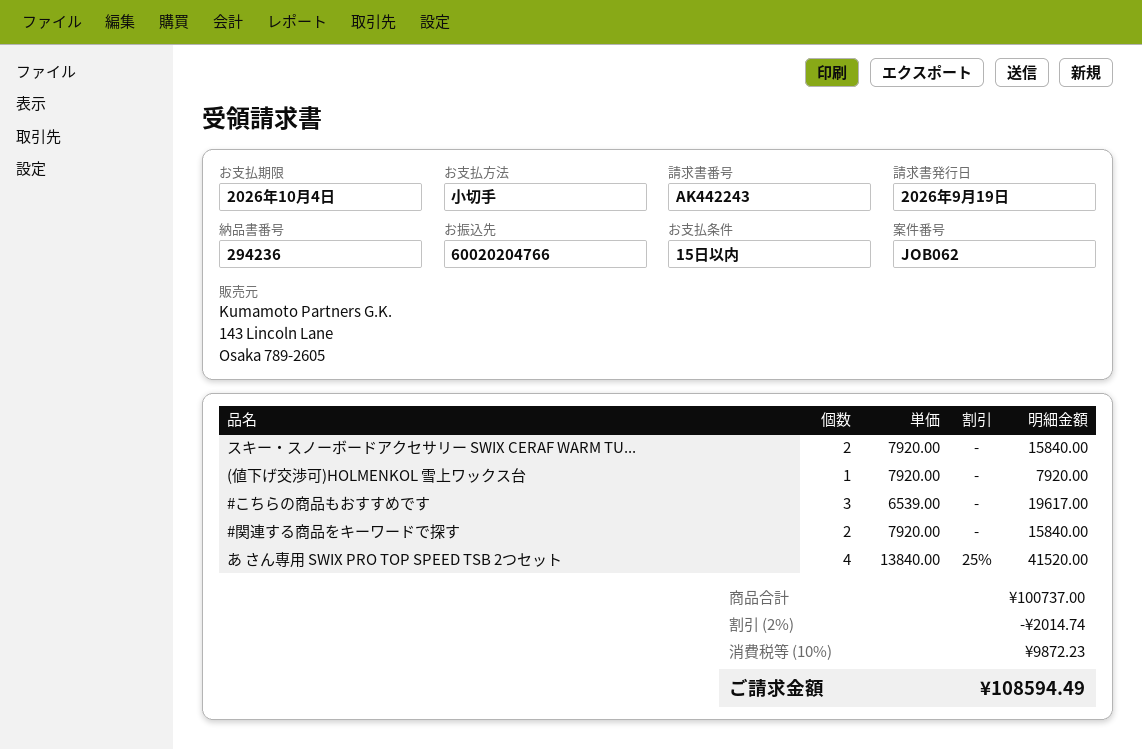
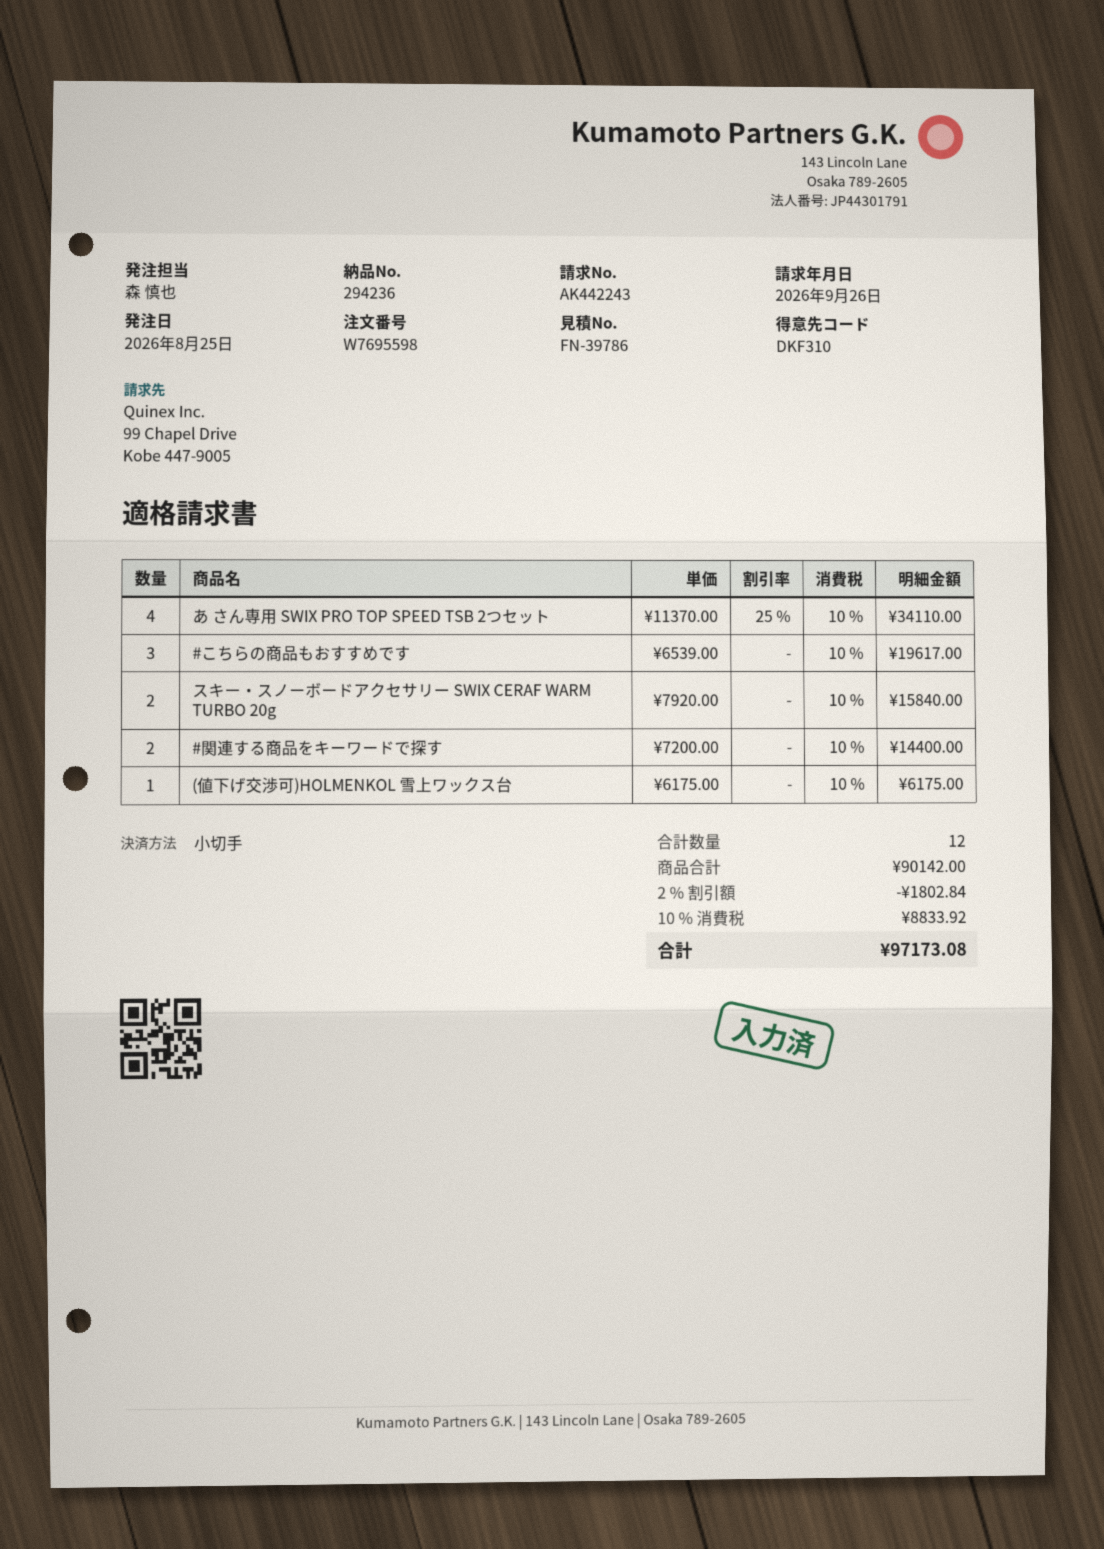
invoice date: 2026-09-19 -> 2026-09-26
(値下げ交渉可)HOLMENKOL 雪上ワックス台: 1 x 7920.00 = 7920.00 -> 1 x 6175.00 = 6175.00
#関連する商品をキーワードで探す: 2 x 7920.00 = 15840.00 -> 2 x 7200.00 = 14400.00
あ さん専用 SWIX PRO TOP SPEED TSB 2つセット: 4 x 13840.00 - 25% = 41520.00 -> 4 x 11370.00 - 25% = 34110.00
subtotal: 100737.00 -> 90142.00
discount: 2% = 2014.74 -> 2% = 1802.84
tax: 10% = 9872.23 -> 10% = 8833.92
total: 108594.49 -> 97173.08

